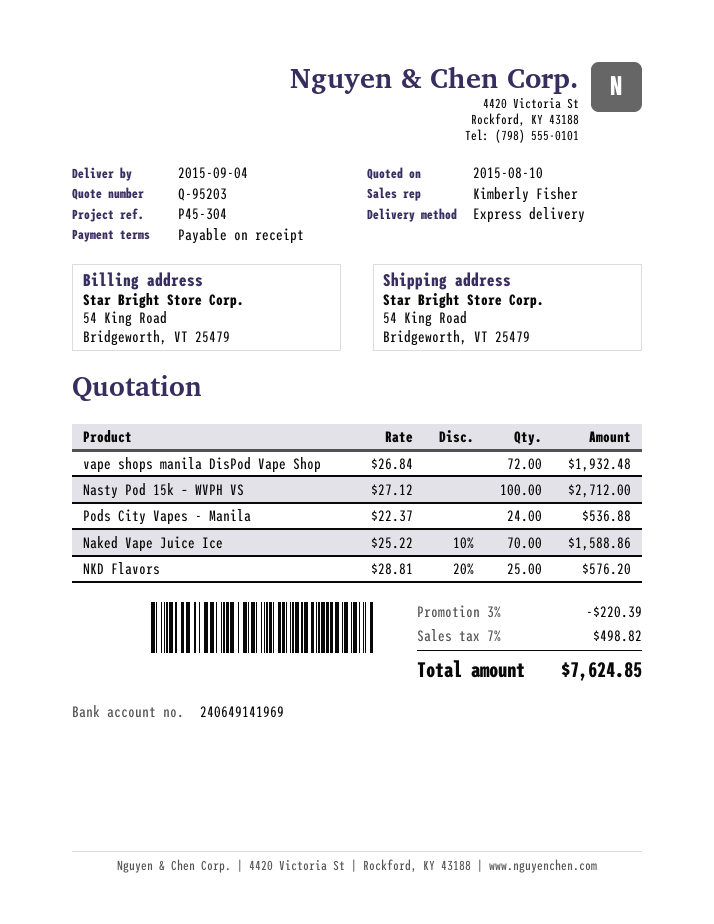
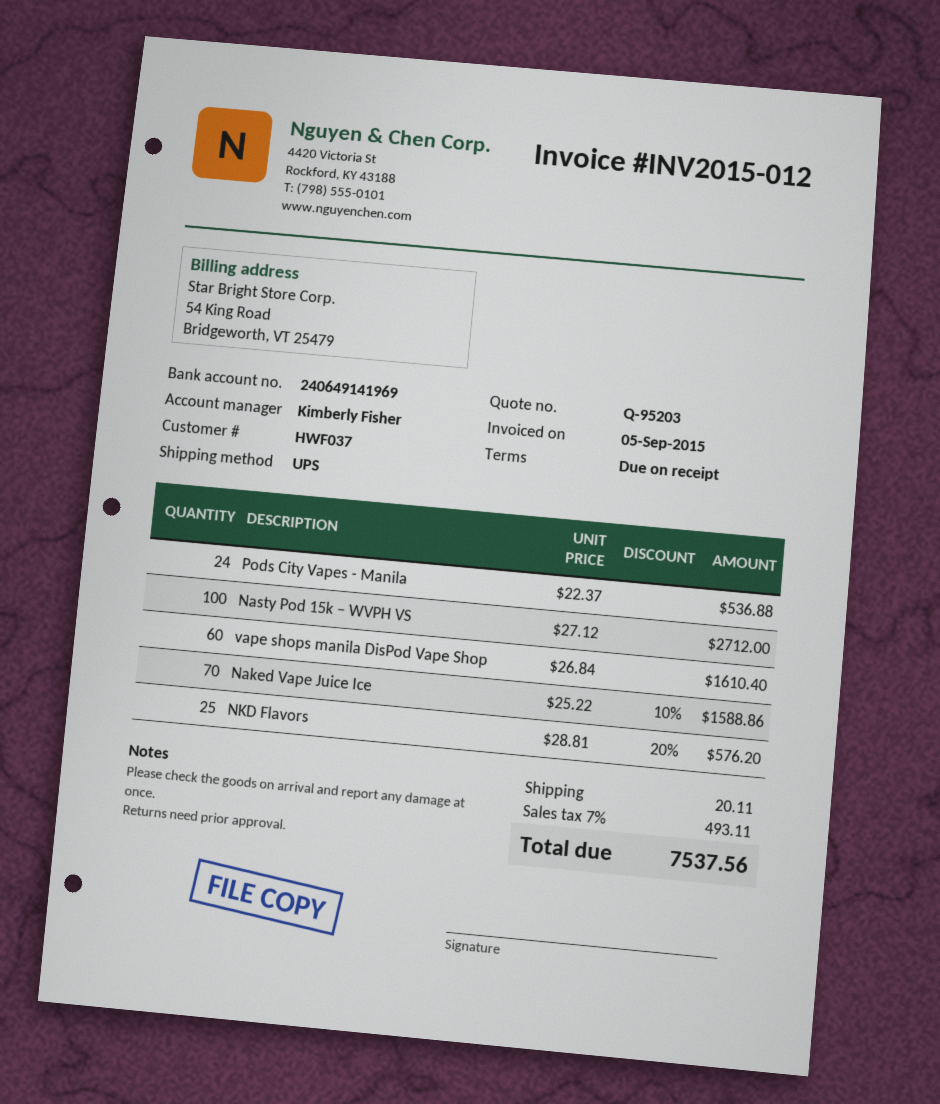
shipping method: express -> UPS
vape shops manila DisPod Vape Shop: 72 x 26.84 = 1932.48 -> 60 x 26.84 = 1610.40
discount: 3% = 220.39 -> none
shipping: none -> 20.11
tax: 7% = 498.82 -> 7% = 493.11
total: 7624.85 -> 7537.56

